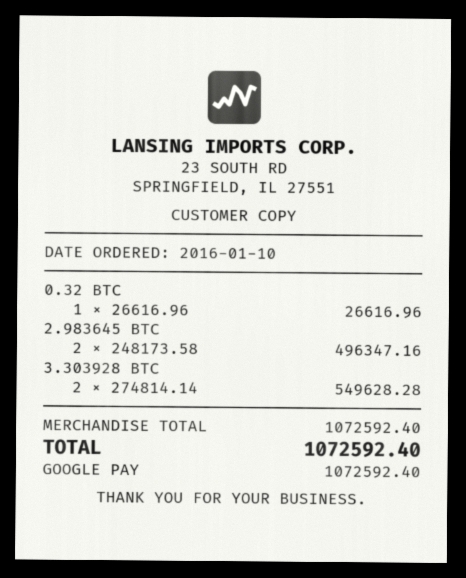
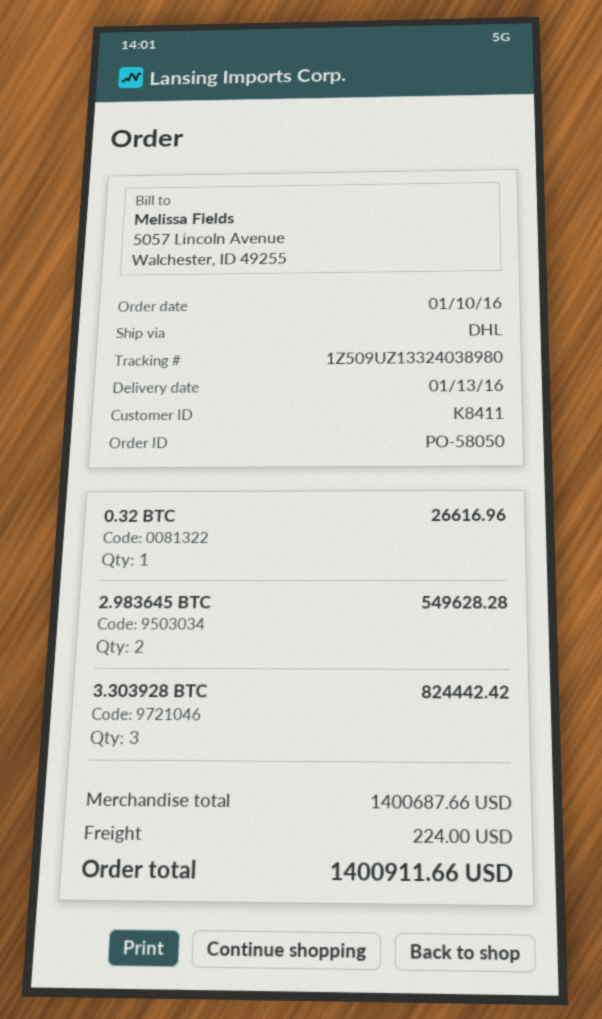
2.983645 BTC: 2 for 496347.16 -> 2 for 549628.28
3.303928 BTC: 2 for 549628.28 -> 3 for 824442.42
subtotal: 1072592.40 -> 1400687.66
shipping: none -> 224.00
total: 1072592.40 -> 1400911.66

